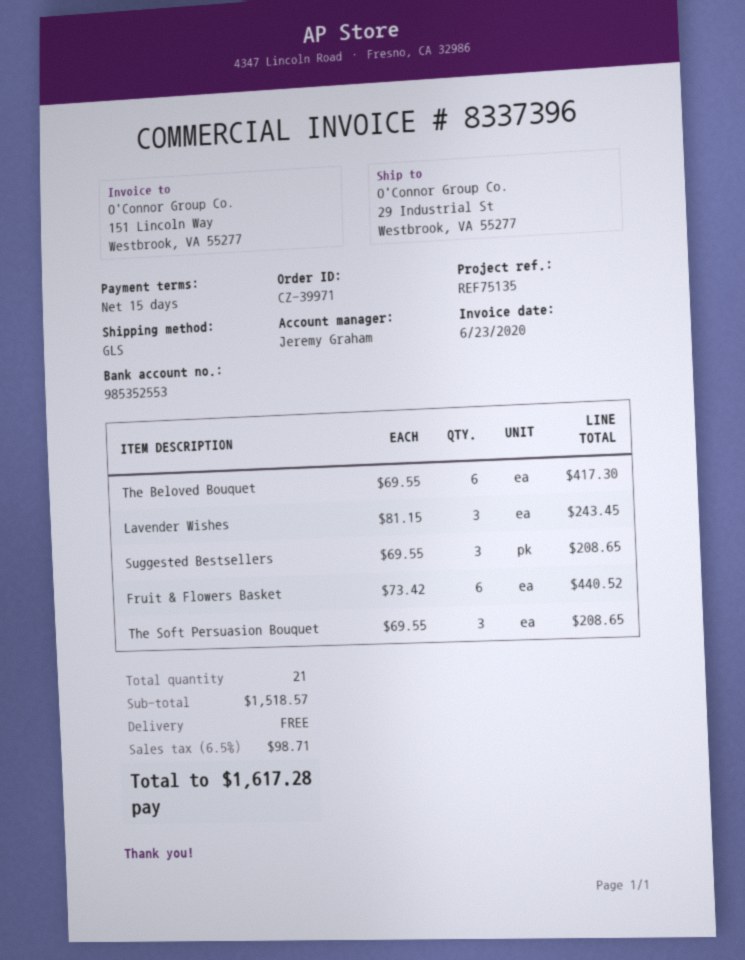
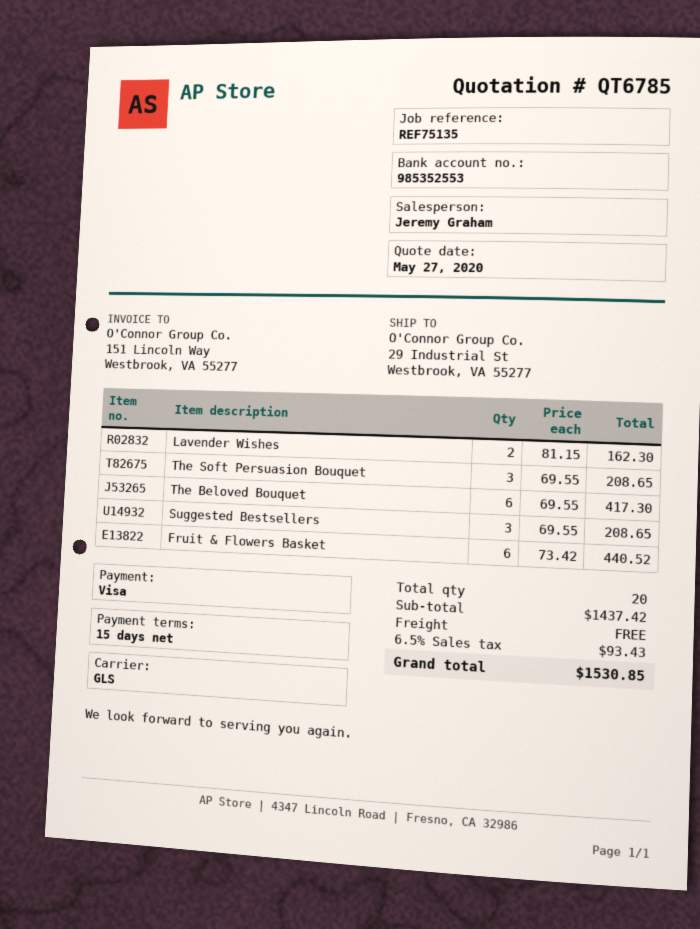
Lavender Wishes: 3 x 81.15 = 243.45 -> 2 x 81.15 = 162.30
total quantity: 21 -> 20
subtotal: 1518.57 -> 1437.42
tax: 6.5% = 98.71 -> 6.5% = 93.43
total: 1617.28 -> 1530.85

